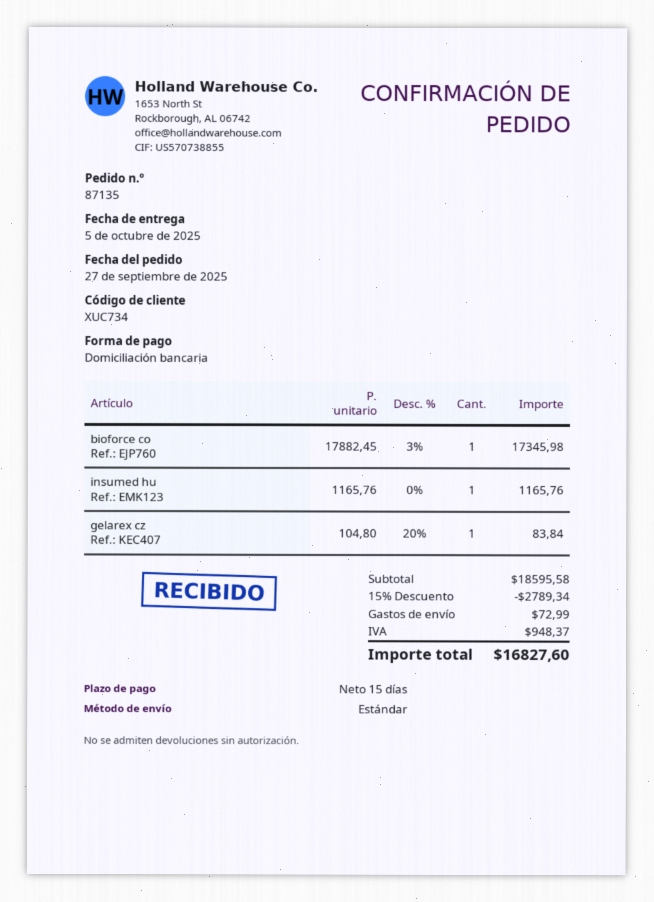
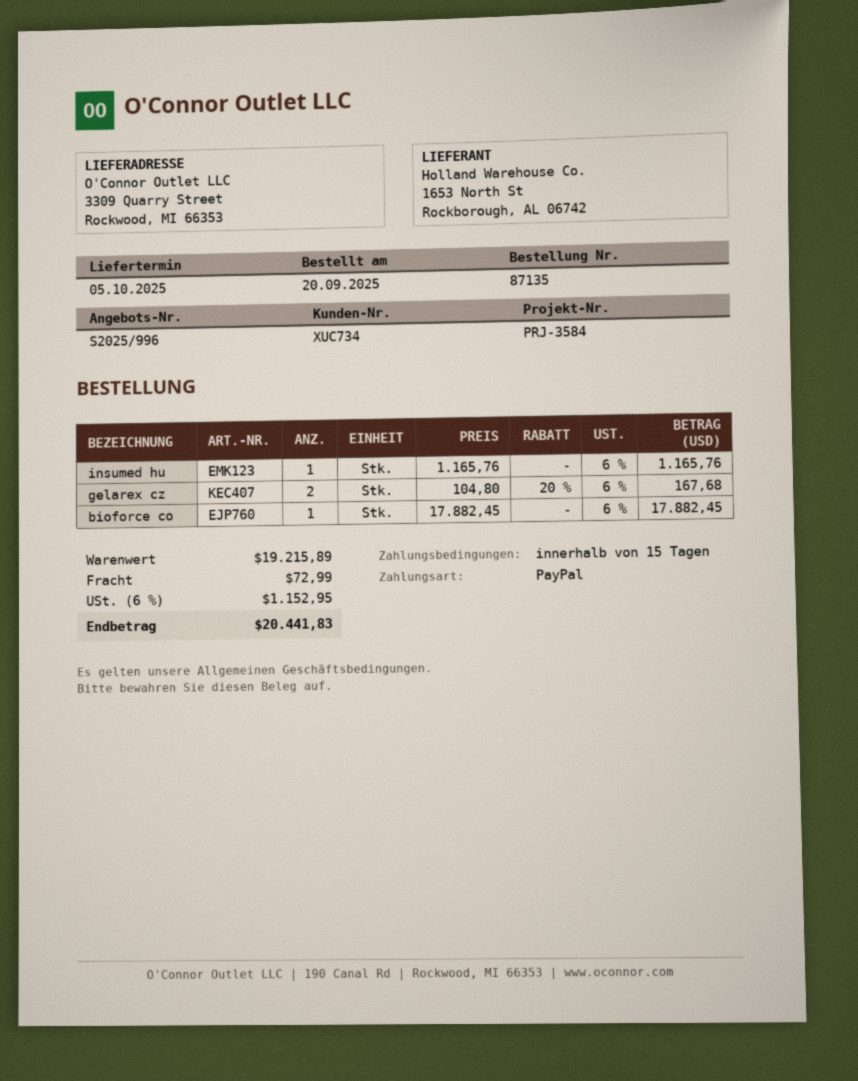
order date: 2025-09-27 -> 2025-09-20
payment method: direct debit -> PayPal
bioforce co: 1 x 17882.45 - 3% = 17345.98 -> 1 x 17882.45 = 17882.45
gelarex cz: 1 x 104.80 - 20% = 83.84 -> 2 x 104.80 - 20% = 167.68
subtotal: 18595.58 -> 19215.89
discount: 15% = 2789.34 -> none
tax: 948.37 -> 1152.95
total: 16827.60 -> 20441.83

